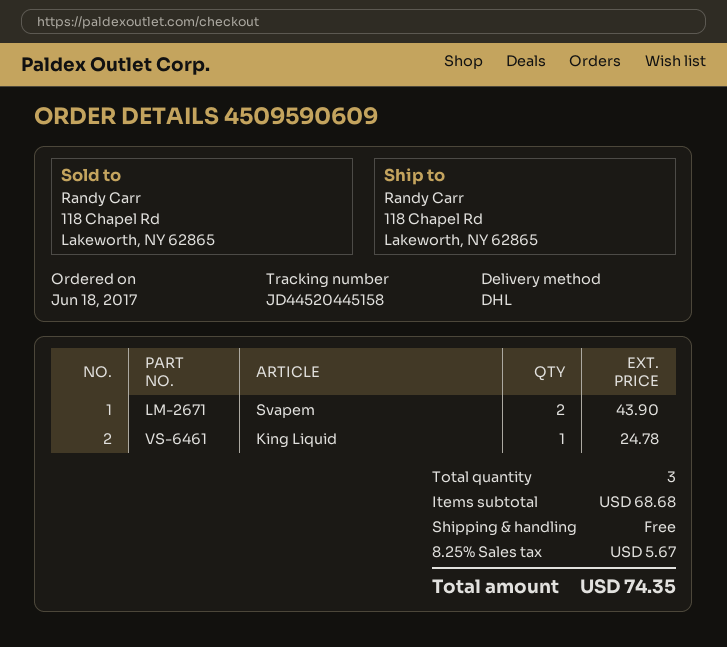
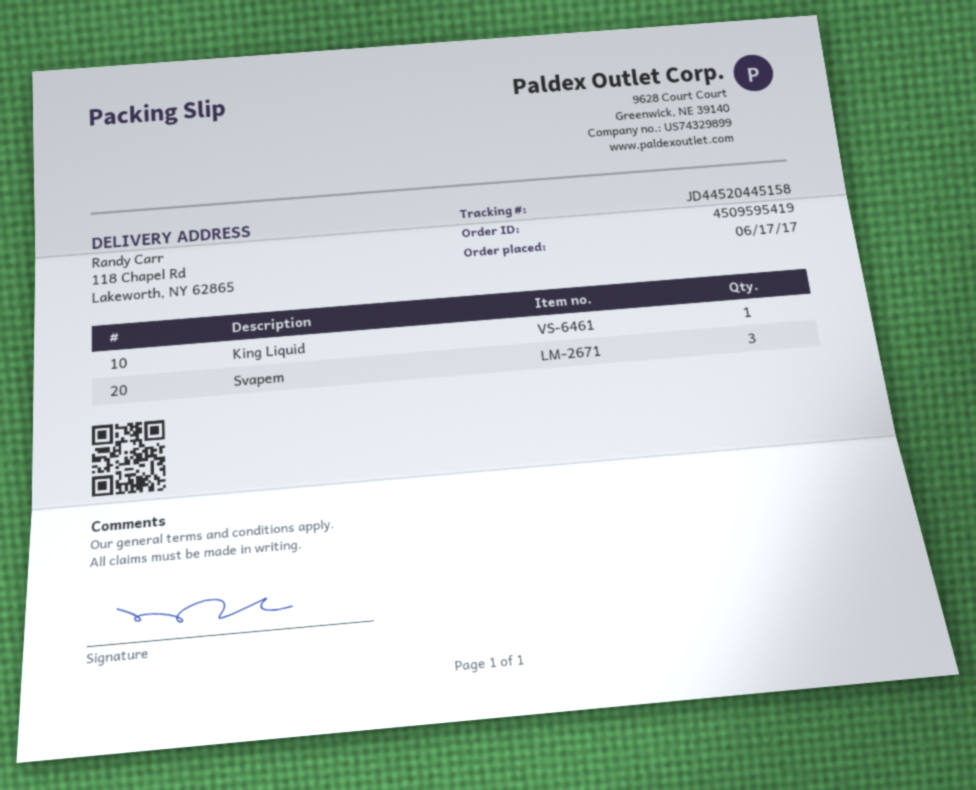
order number: 4509590609 -> 4509595419
order date: 2017-06-18 -> 2017-06-17
Svapem: 2 -> 3

